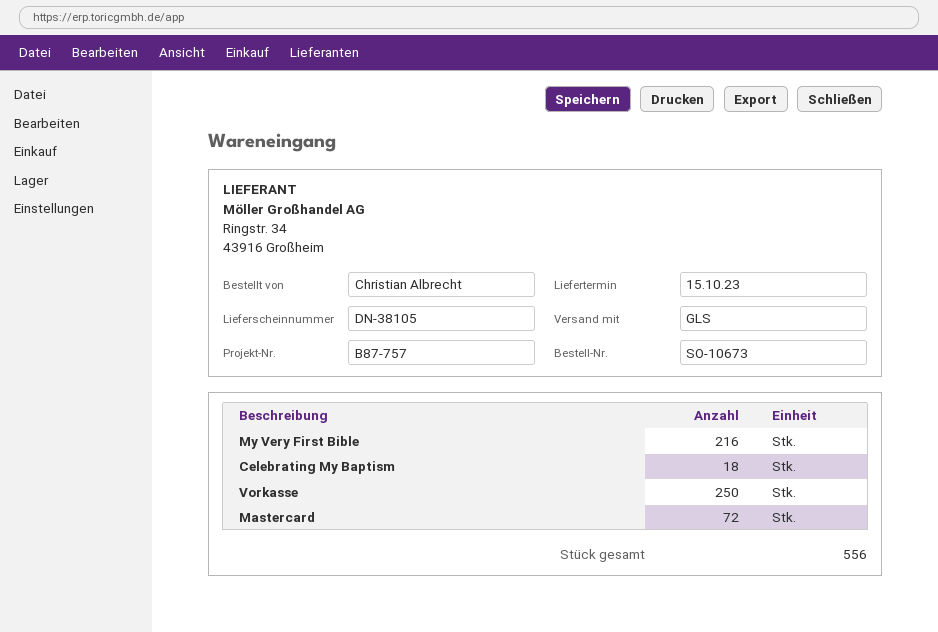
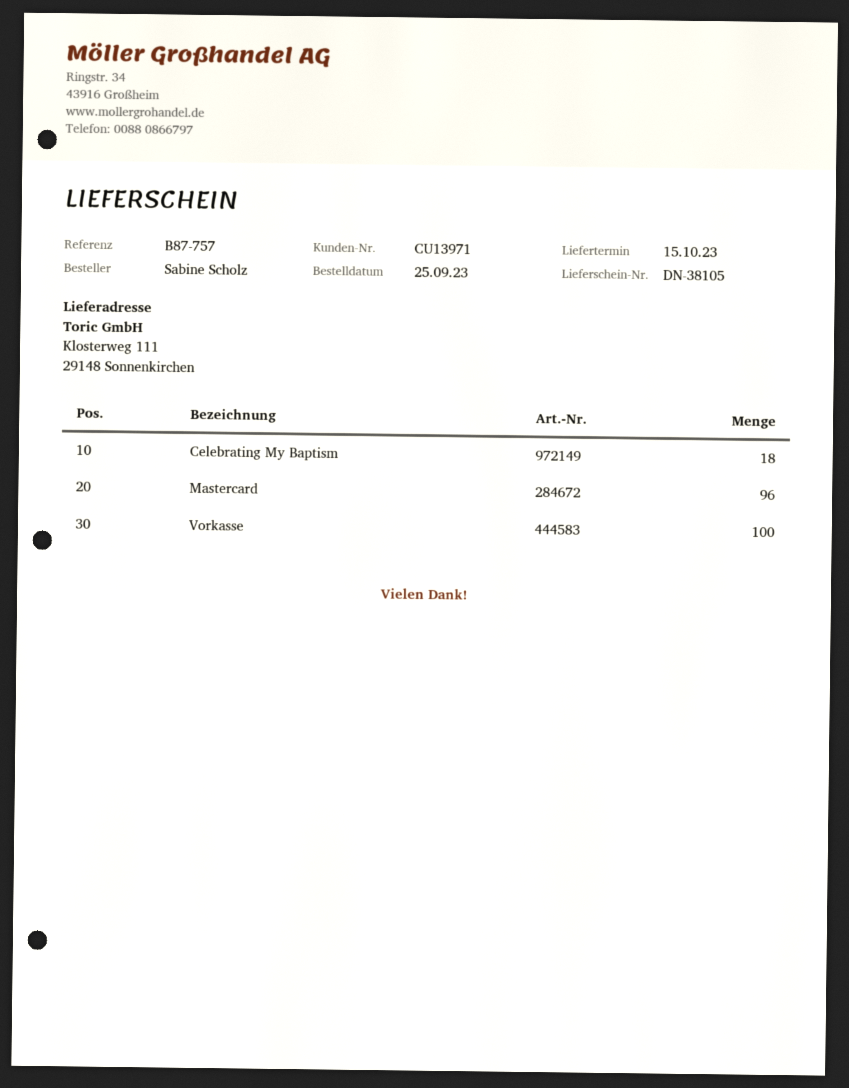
ordered by: Christian Albrecht -> Sabine Scholz
My Very First Bible: 216 -> none
Vorkasse: 250 -> 100
Mastercard: 72 -> 96

